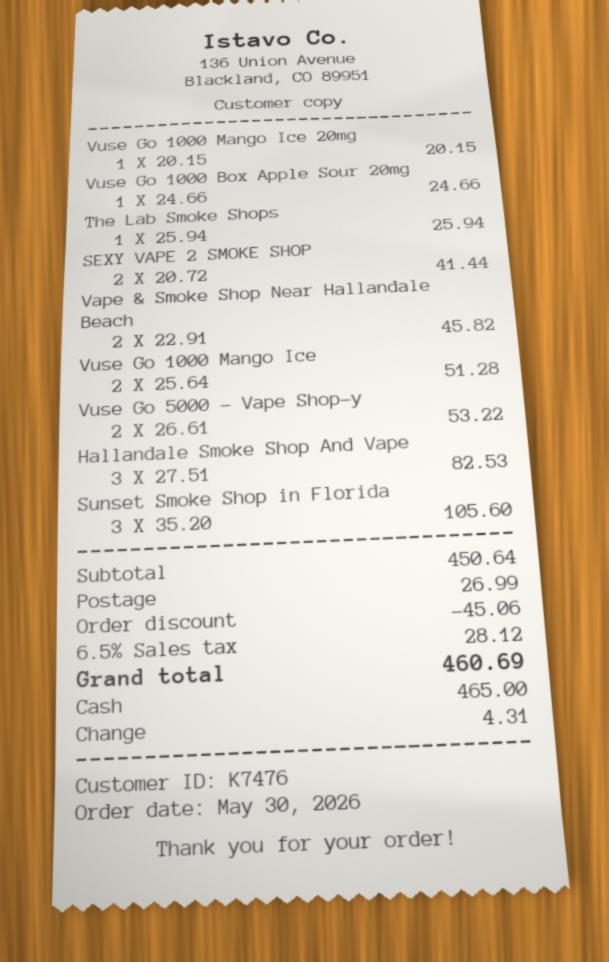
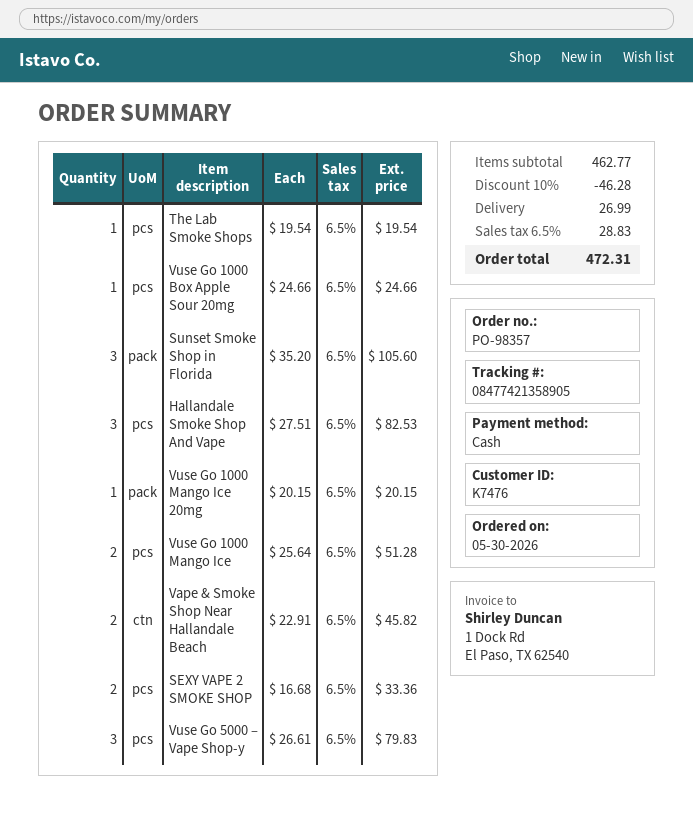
The Lab Smoke Shops: 1 x 25.94 = 25.94 -> 1 x 19.54 = 19.54
SEXY VAPE 2 SMOKE SHOP: 2 x 20.72 = 41.44 -> 2 x 16.68 = 33.36
Vuse Go 5000 – Vape Shop-y: 2 x 26.61 = 53.22 -> 3 x 26.61 = 79.83
subtotal: 450.64 -> 462.77
discount: 45.06 -> 46.28
tax: 6.5% = 28.12 -> 6.5% = 28.83
total: 460.69 -> 472.31

